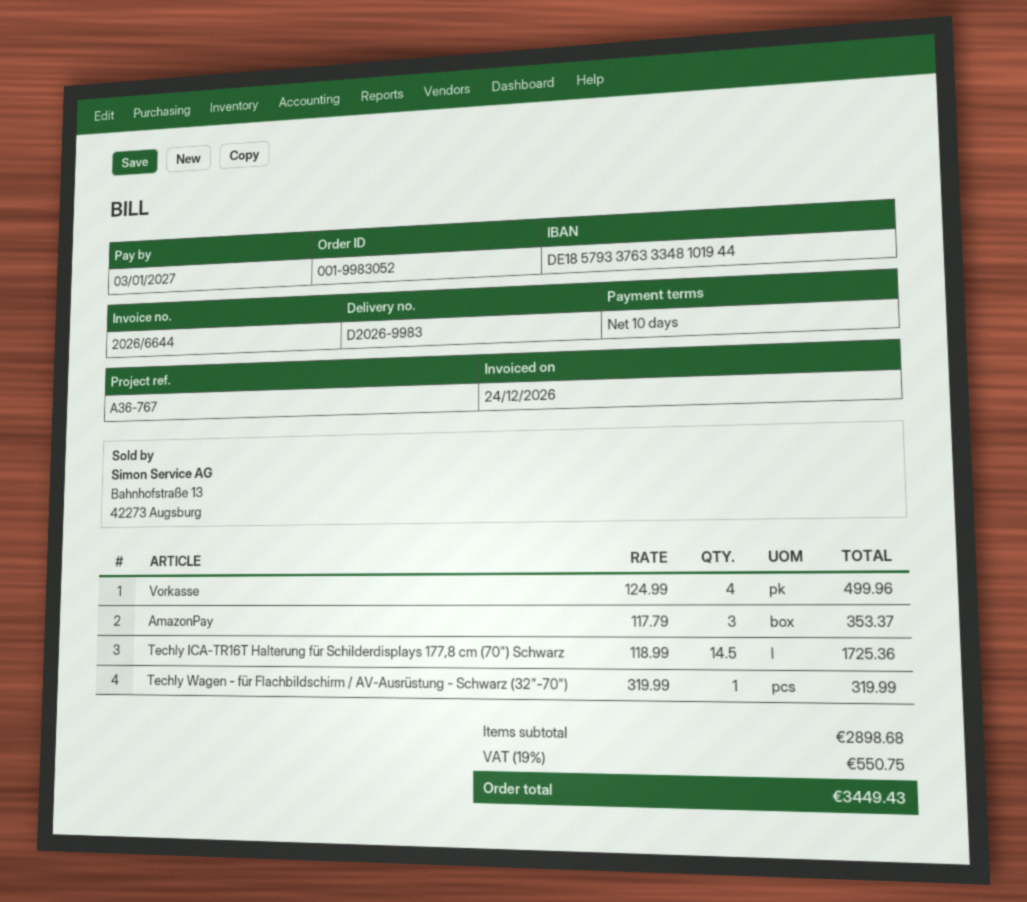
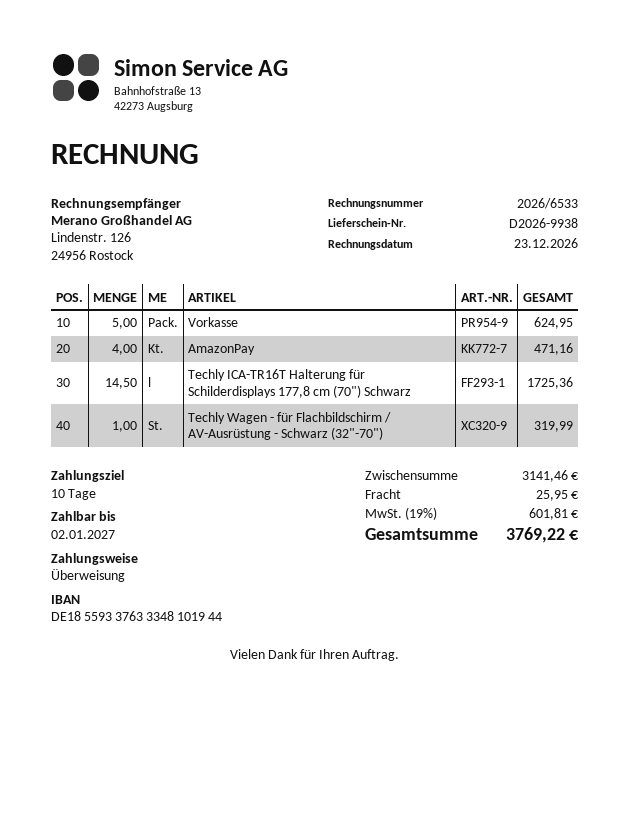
delivery note number: D2026-9983 -> D2026-9938
invoice number: 2026/6644 -> 2026/6533
invoice date: 2026-12-24 -> 2026-12-23
due date: 2027-01-03 -> 2027-01-02
bank account: DE18579337633348101944 -> DE18559337633348101944
Vorkasse: 4 for 499.96 -> 5 for 624.95
AmazonPay: 3 for 353.37 -> 4 for 471.16
subtotal: 2898.68 -> 3141.46
shipping: none -> 25.95
tax: 19% = 550.75 -> 19% = 601.81
total: 3449.43 -> 3769.22

